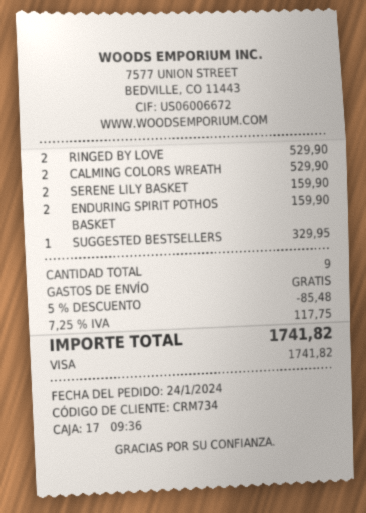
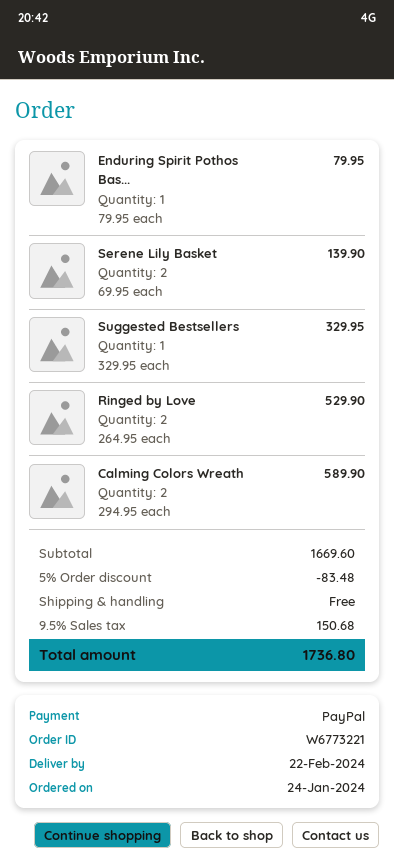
payment method: Visa -> PayPal
CALMING COLORS WREATH: 2 for 529.90 -> 2 for 589.90
SERENE LILY BASKET: 2 for 159.90 -> 2 for 139.90
ENDURING SPIRIT POTHOS BASKET: 2 for 159.90 -> 1 for 79.95
discount: 5% = 85.48 -> 5% = 83.48
tax: 7.25% = 117.75 -> 9.5% = 150.68
total: 1741.82 -> 1736.80

